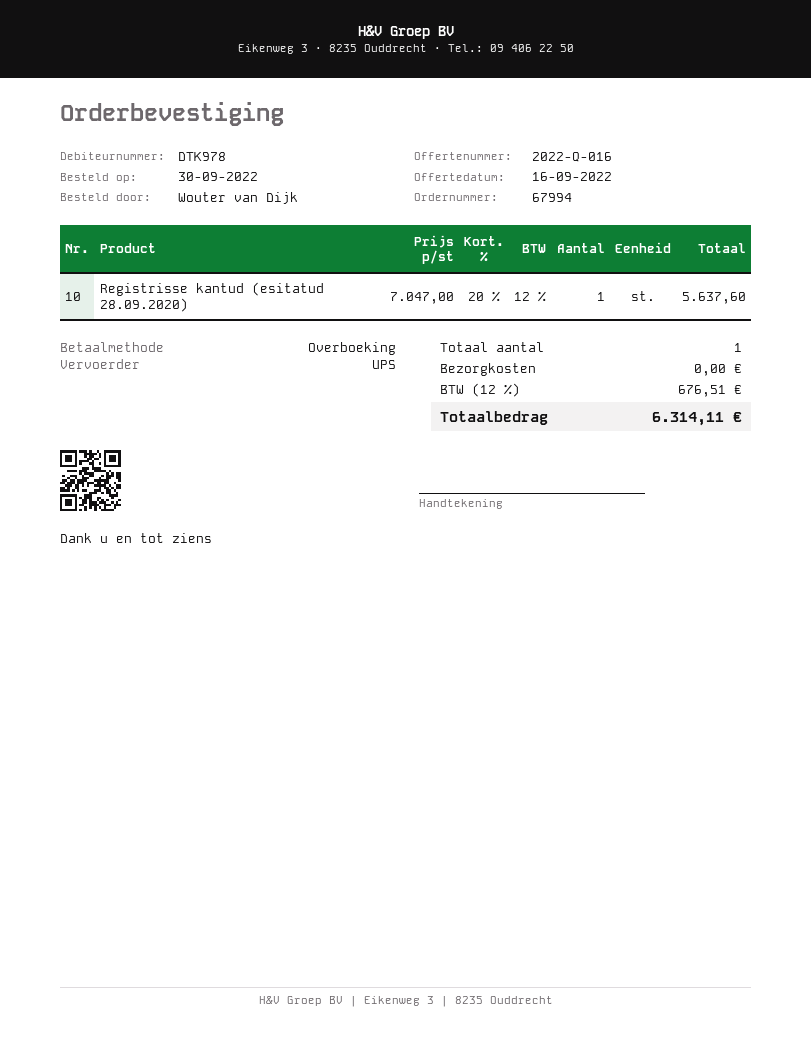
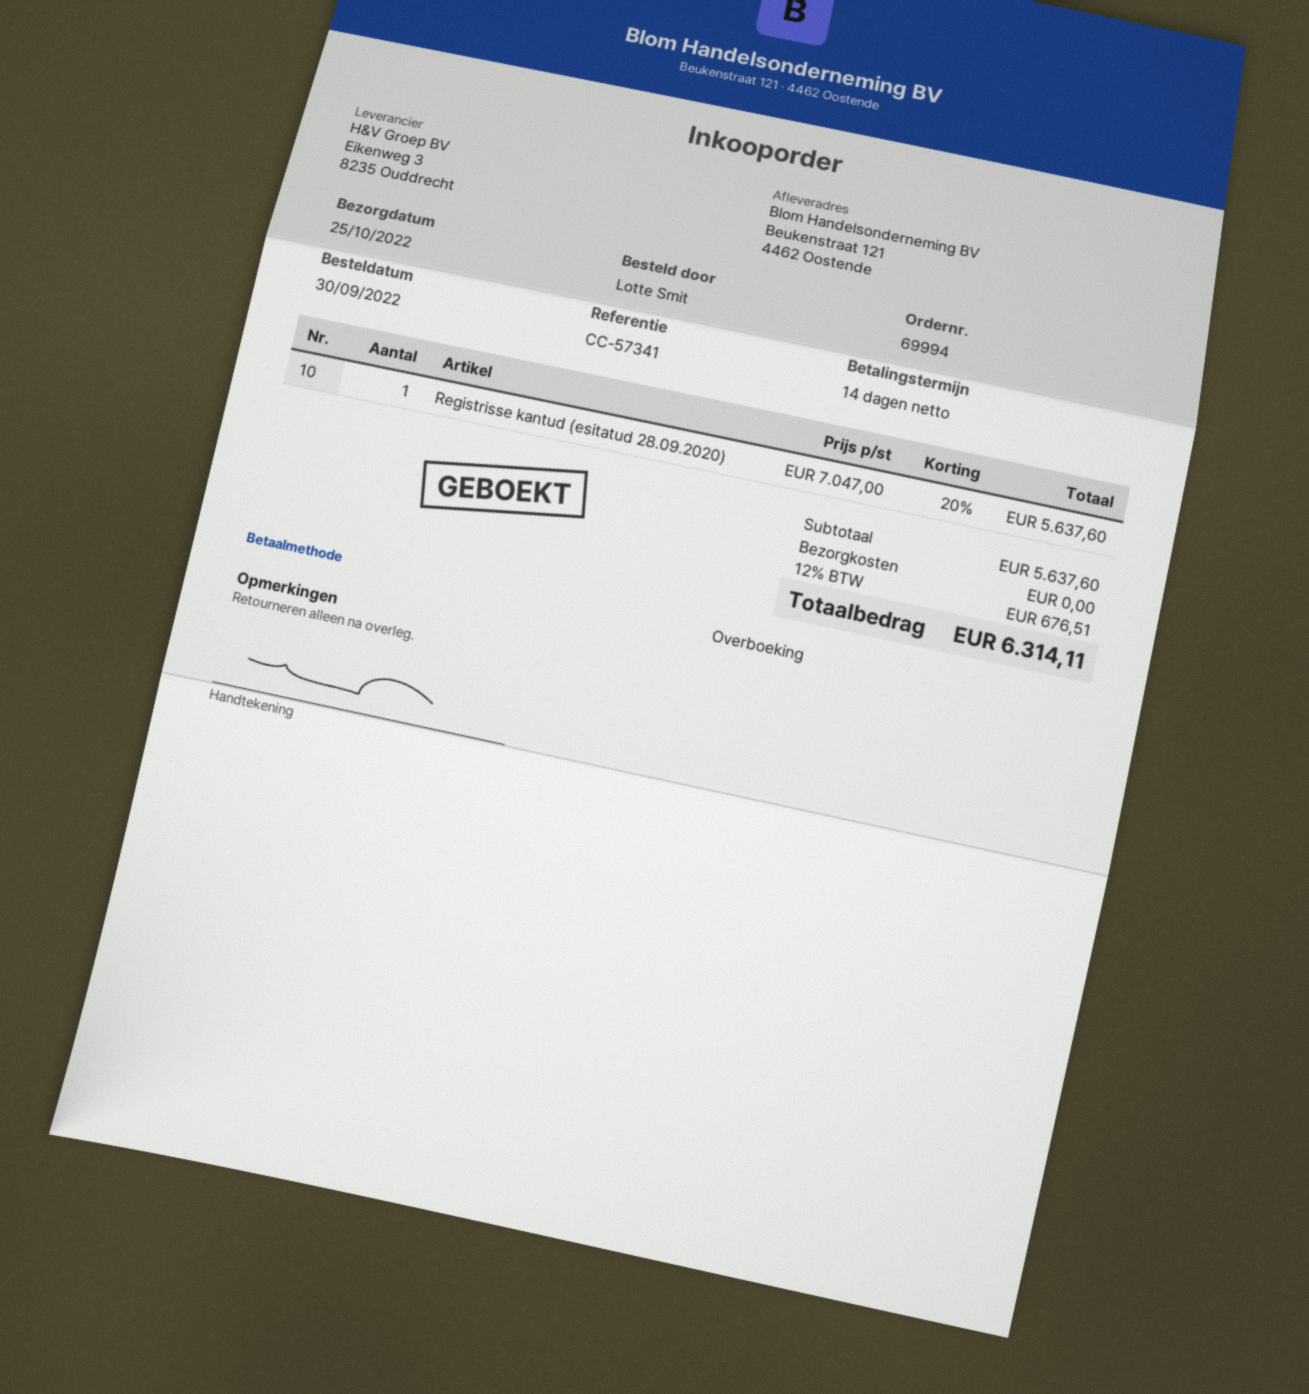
order number: 67994 -> 69994
ordered by: Wouter van Dijk -> Lotte Smit

